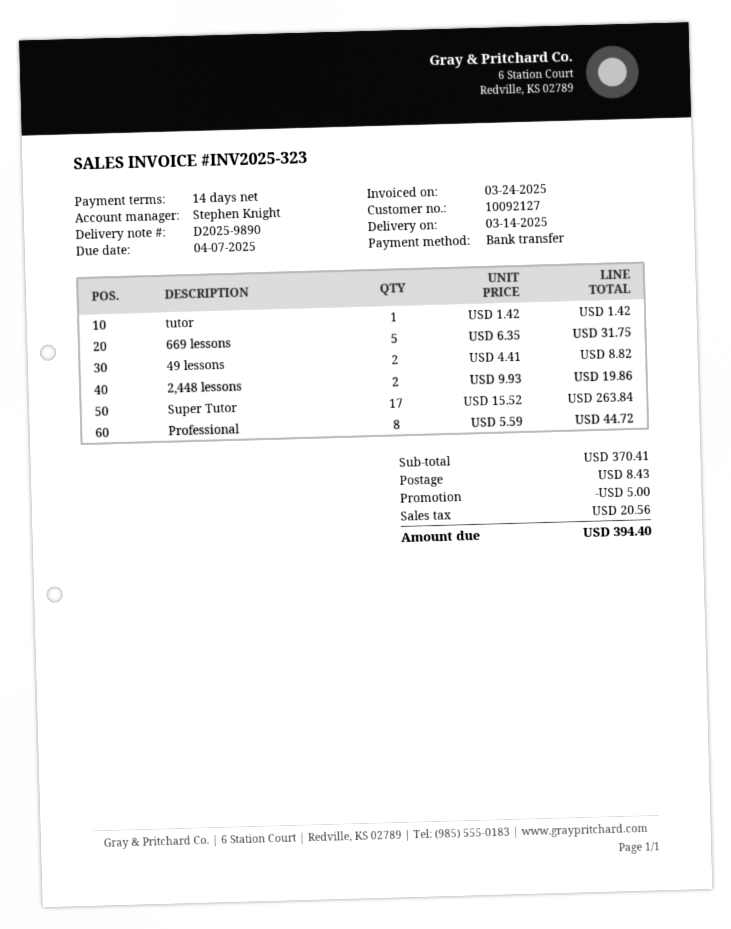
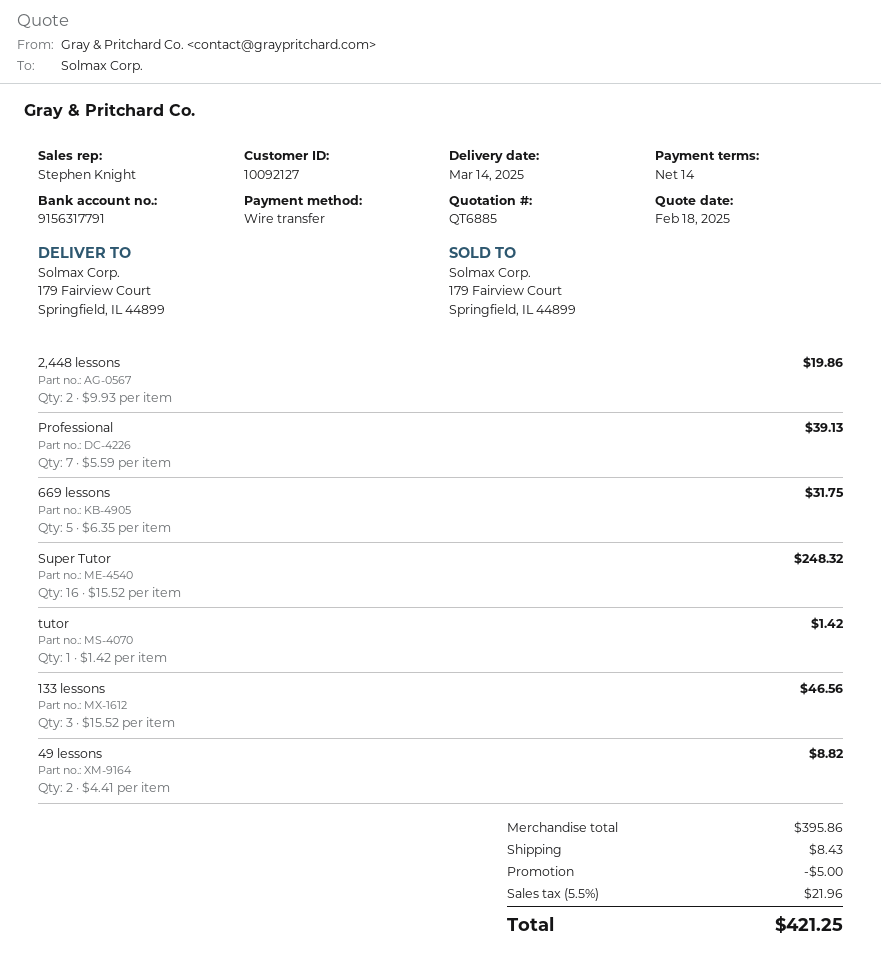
Super Tutor: 17 x 15.52 = 263.84 -> 16 x 15.52 = 248.32
Professional: 8 x 5.59 = 44.72 -> 7 x 5.59 = 39.13
133 lessons: none -> 3 x 15.52 = 46.56
subtotal: 370.41 -> 395.86
tax: 20.56 -> 21.96
total: 394.40 -> 421.25

